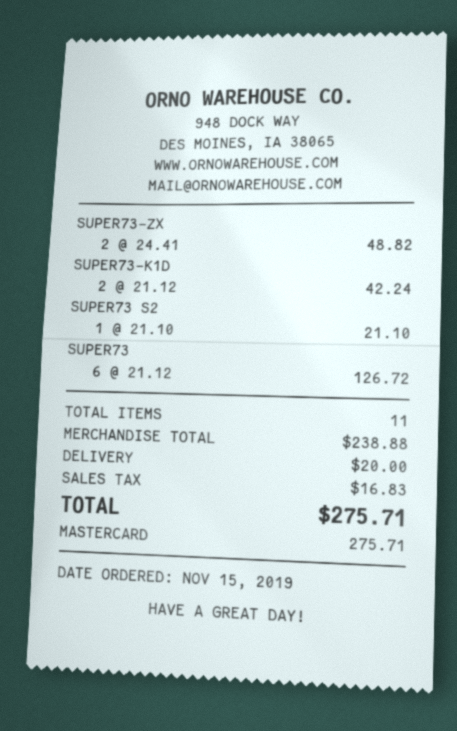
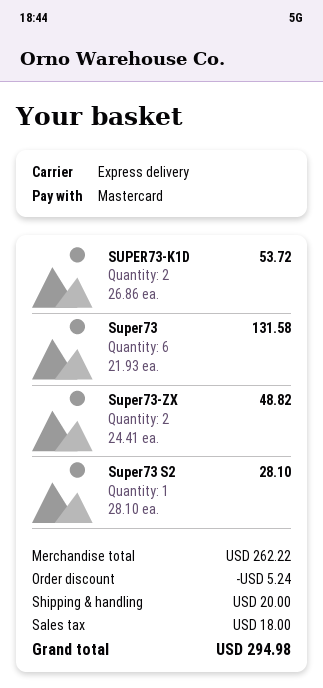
SUPER73-K1D: 2 x 21.12 = 42.24 -> 2 x 26.86 = 53.72
SUPER73 S2: 1 x 21.10 = 21.10 -> 1 x 28.10 = 28.10
SUPER73: 6 x 21.12 = 126.72 -> 6 x 21.93 = 131.58
subtotal: 238.88 -> 262.22
discount: none -> 5.24
tax: 16.83 -> 18.00
total: 275.71 -> 294.98

